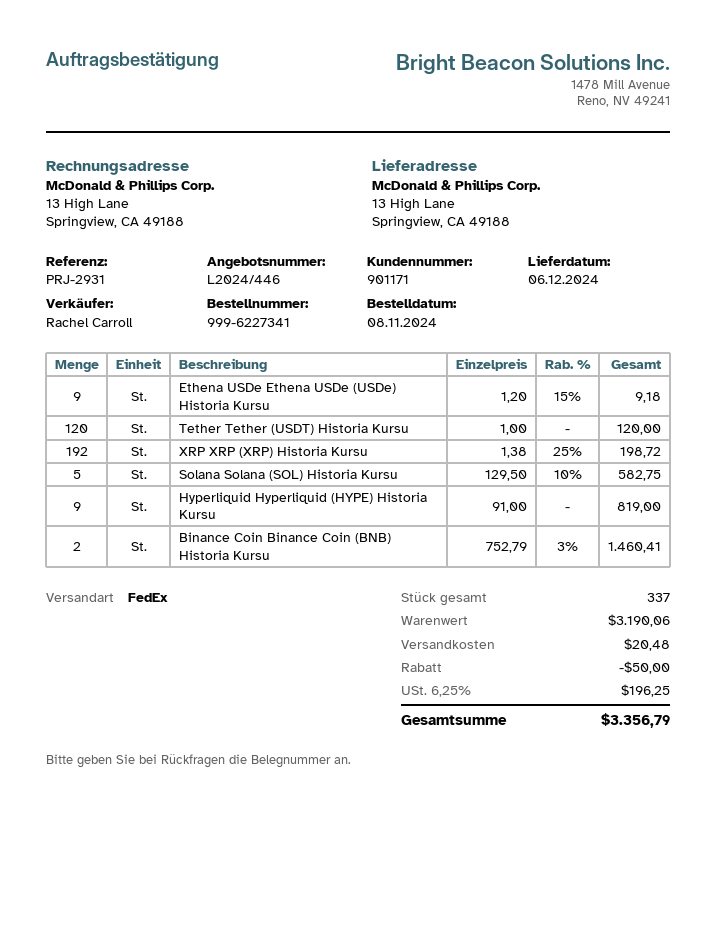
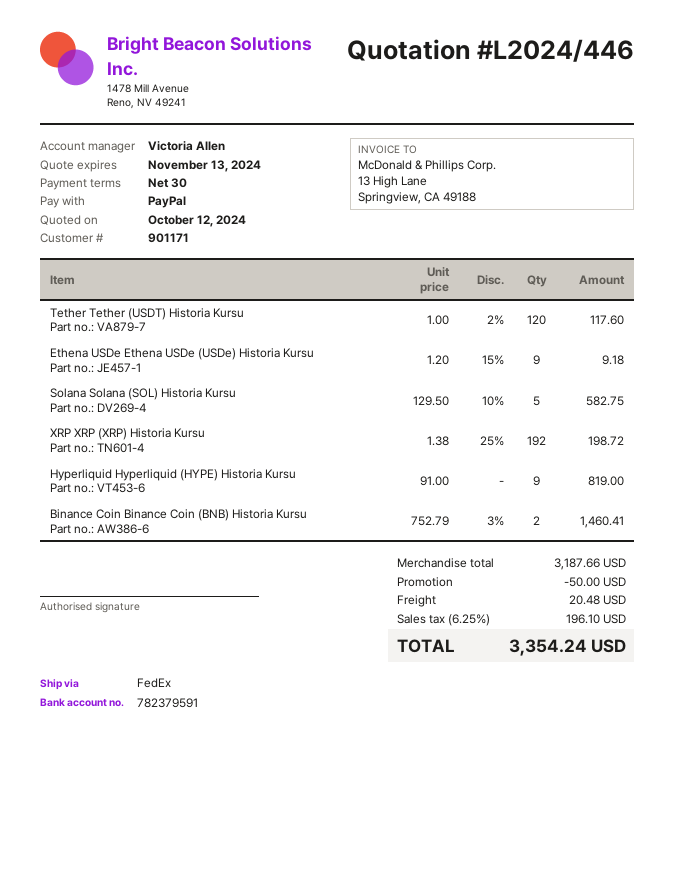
sales rep: Rachel Carroll -> Victoria Allen
Tether Tether (USDT) Historia Kursu: 120 x 1.00 = 120.00 -> 120 x 1.00 - 2% = 117.60
subtotal: 3190.06 -> 3187.66
tax: 6.25% = 196.25 -> 6.25% = 196.10
total: 3356.79 -> 3354.24

